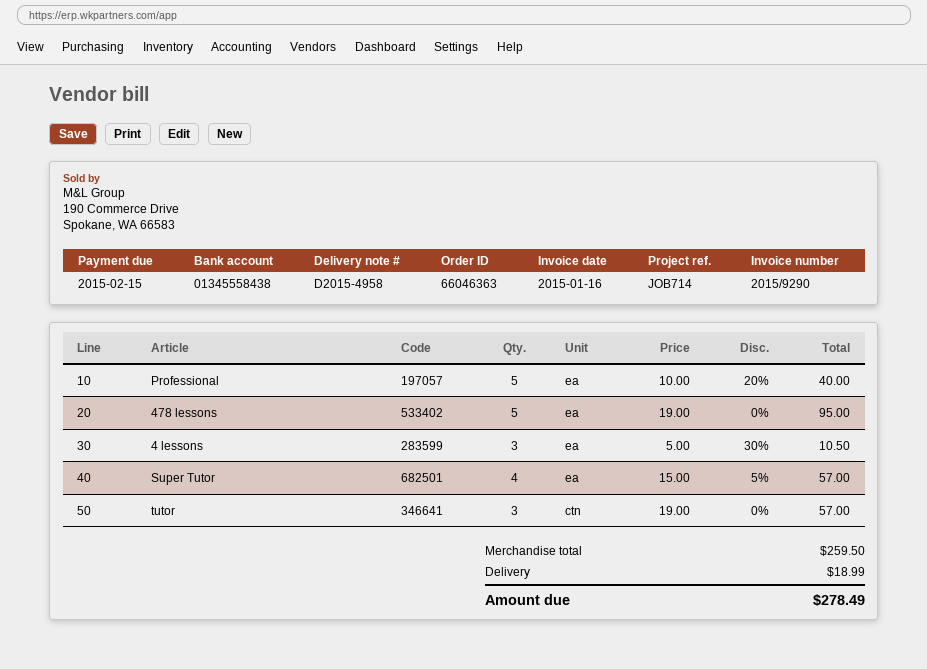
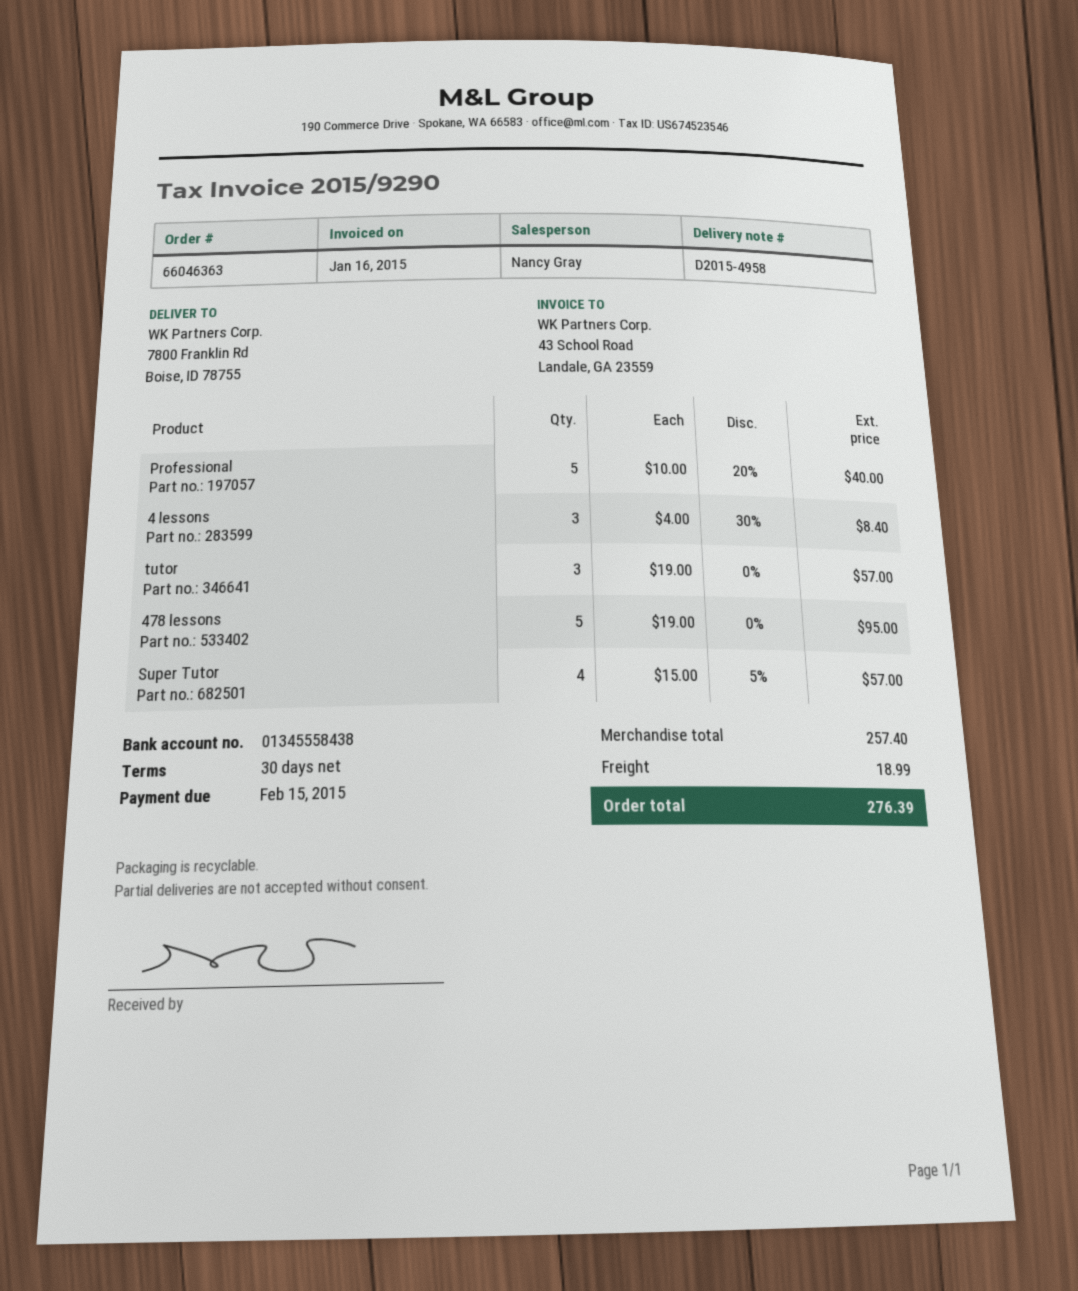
4 lessons: 3 x 5.00 - 30% = 10.50 -> 3 x 4.00 - 30% = 8.40
subtotal: 259.50 -> 257.40
total: 278.49 -> 276.39

